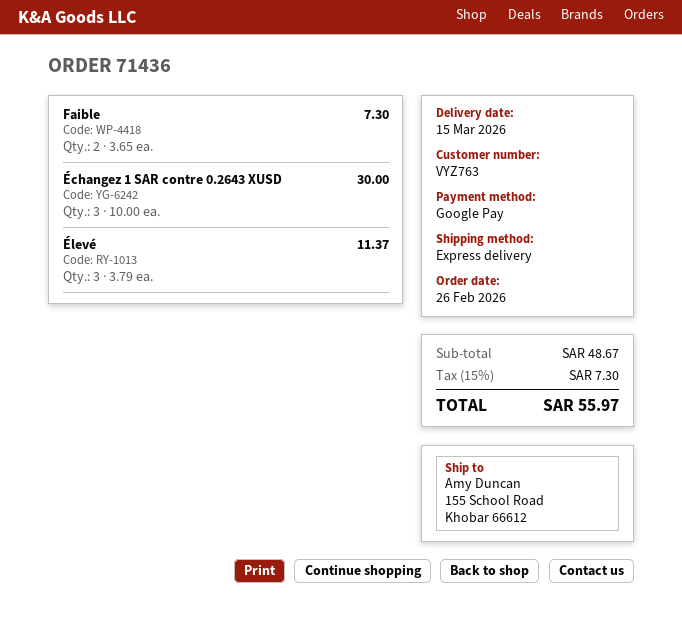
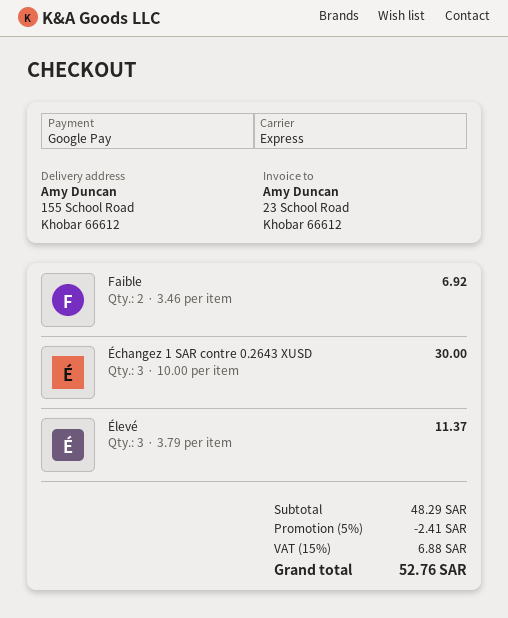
Faible: 2 x 3.65 = 7.30 -> 2 x 3.46 = 6.92
subtotal: 48.67 -> 48.29
discount: none -> 5% = 2.41
tax: 15% = 7.30 -> 15% = 6.88
total: 55.97 -> 52.76

